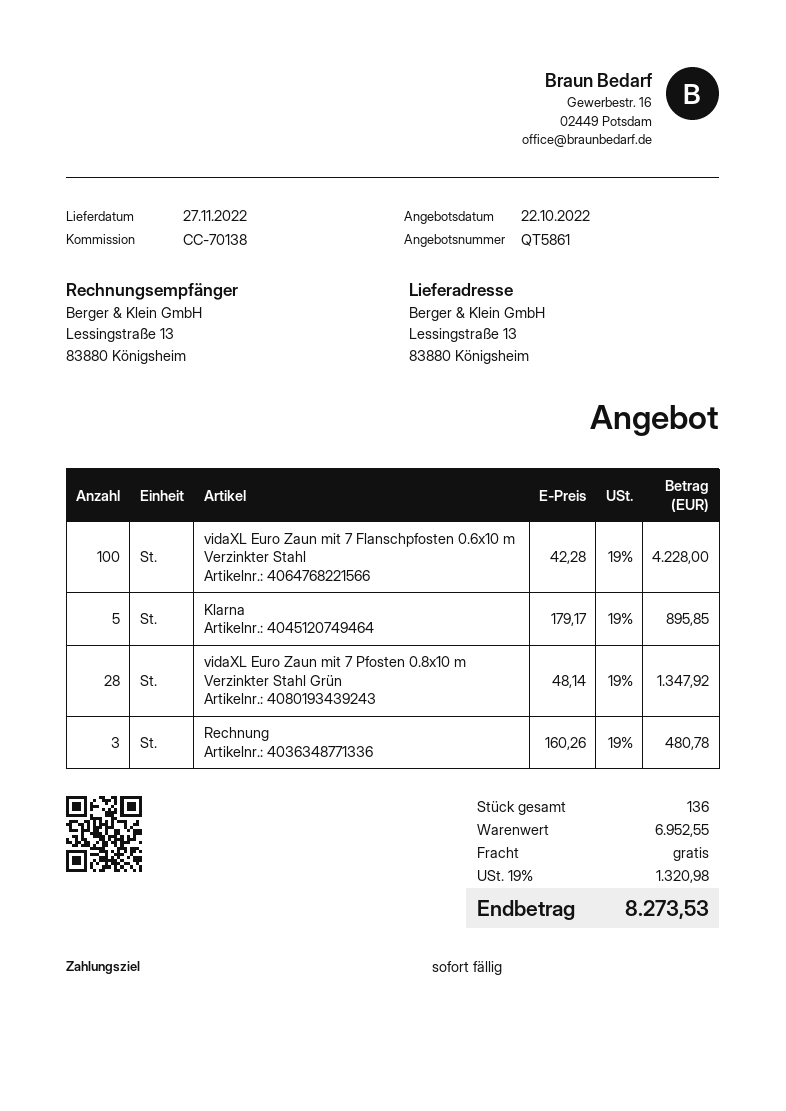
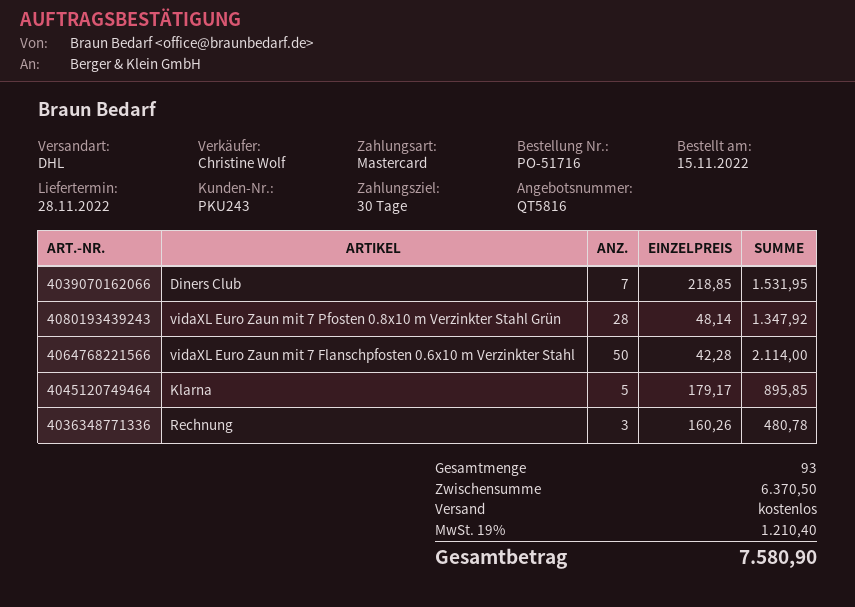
quote number: QT5861 -> QT5816
delivery date: 2022-11-27 -> 2022-11-28
payment terms: on receipt -> 30 days
vidaXL Euro Zaun mit 7 Flanschpfosten 0.6x10 m Verzinkter Stahl: 100 x 42.28 = 4228.00 -> 50 x 42.28 = 2114.00
Diners Club: none -> 7 x 218.85 = 1531.95
total quantity: 136 -> 93
subtotal: 6952.55 -> 6370.50
tax: 19% = 1320.98 -> 19% = 1210.40
total: 8273.53 -> 7580.90

